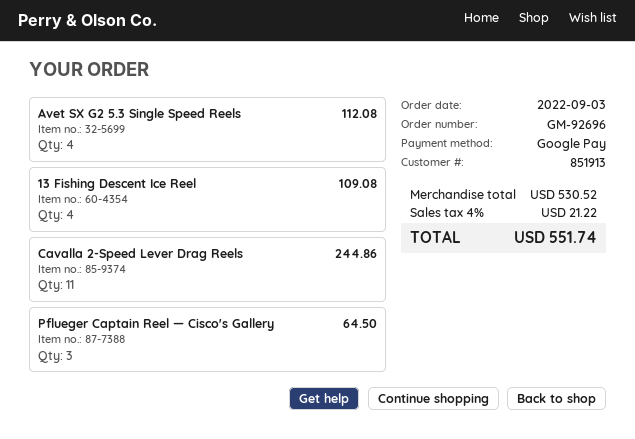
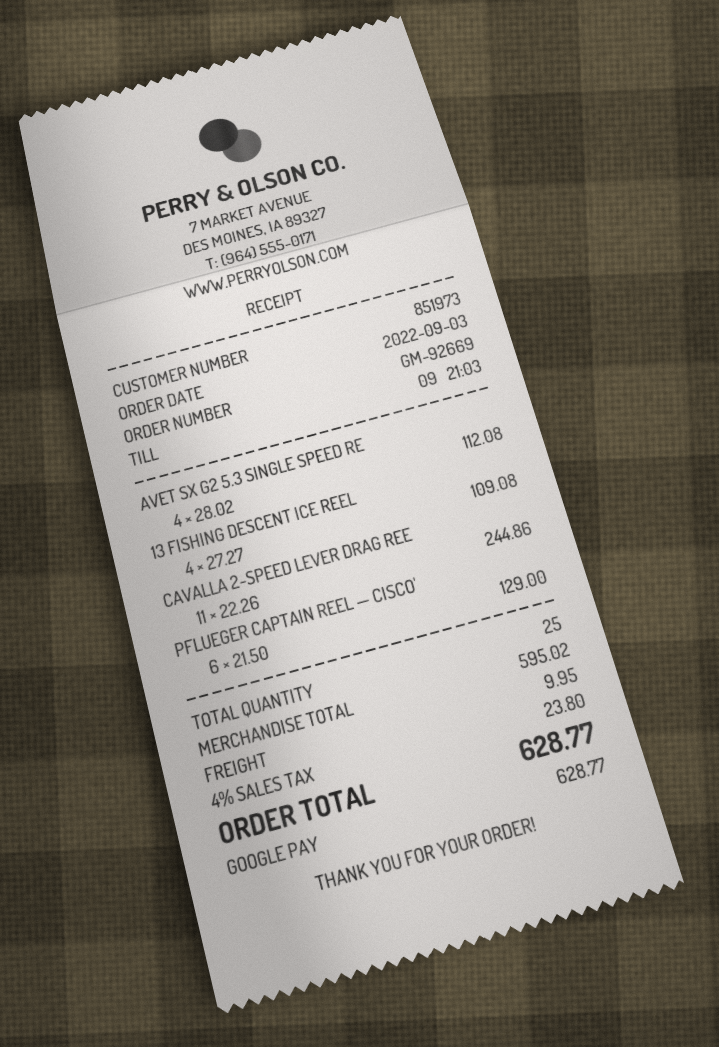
order number: GM-92696 -> GM-92669
customer number: 851913 -> 851973
Pflueger Captain Reel — Cisco's Gallery: 3 for 64.50 -> 6 for 129.00
subtotal: 530.52 -> 595.02
shipping: none -> 9.95
tax: 4% = 21.22 -> 4% = 23.80
total: 551.74 -> 628.77

